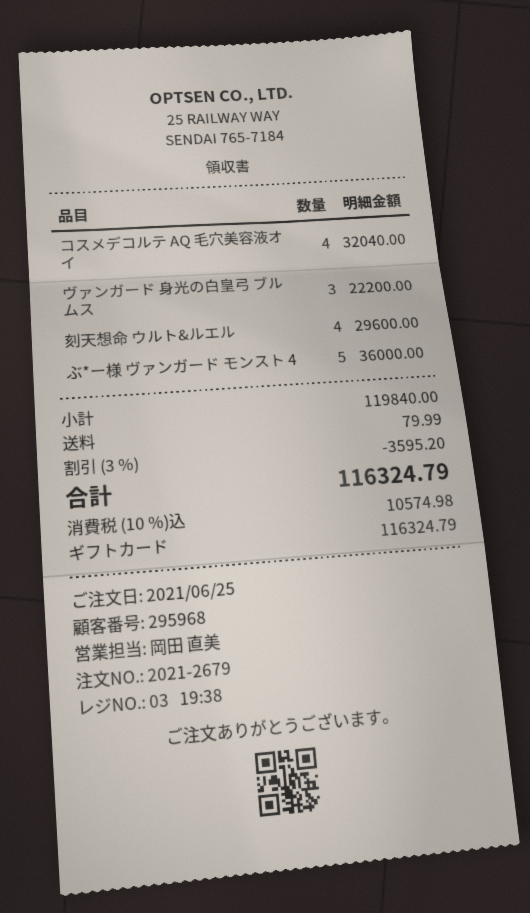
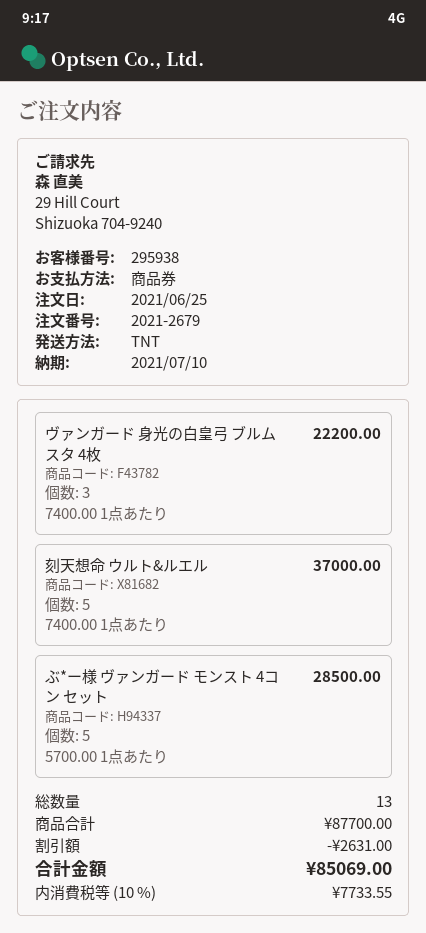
customer number: 295968 -> 295938
コスメデコルテ AQ 毛穴美容液オイ: 4 for 32040.00 -> none
刻天想命 ウルト&ルエル: 4 for 29600.00 -> 5 for 37000.00
ぶ*ー様 ヴァンガード モンスト 4: 5 for 36000.00 -> 5 for 28500.00
subtotal: 119840.00 -> 87700.00
discount: 3595.20 -> 2631.00
shipping: 79.99 -> none
tax: 10% = 10574.98 -> 10% = 7733.55
total: 116324.79 -> 85069.00

